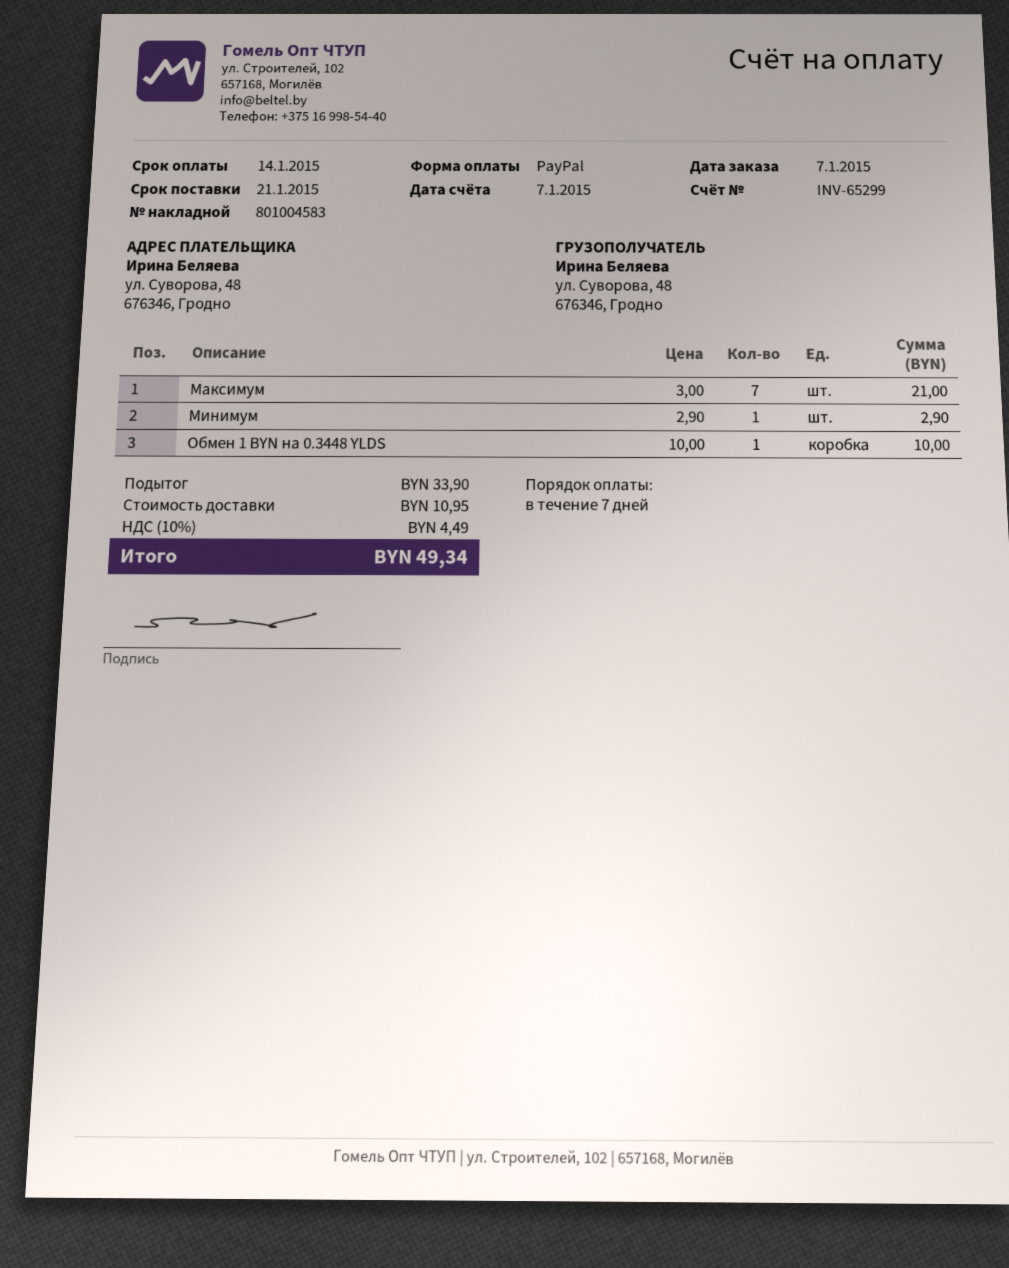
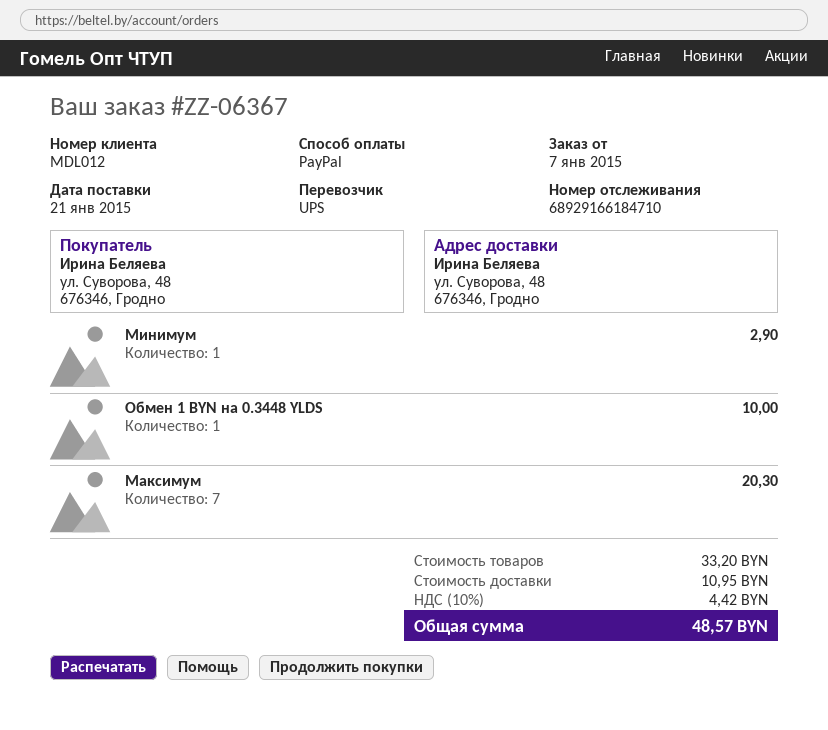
Максимум: 7 for 21.00 -> 7 for 20.30
subtotal: 33.90 -> 33.20
tax: 10% = 4.49 -> 10% = 4.42
total: 49.34 -> 48.57

